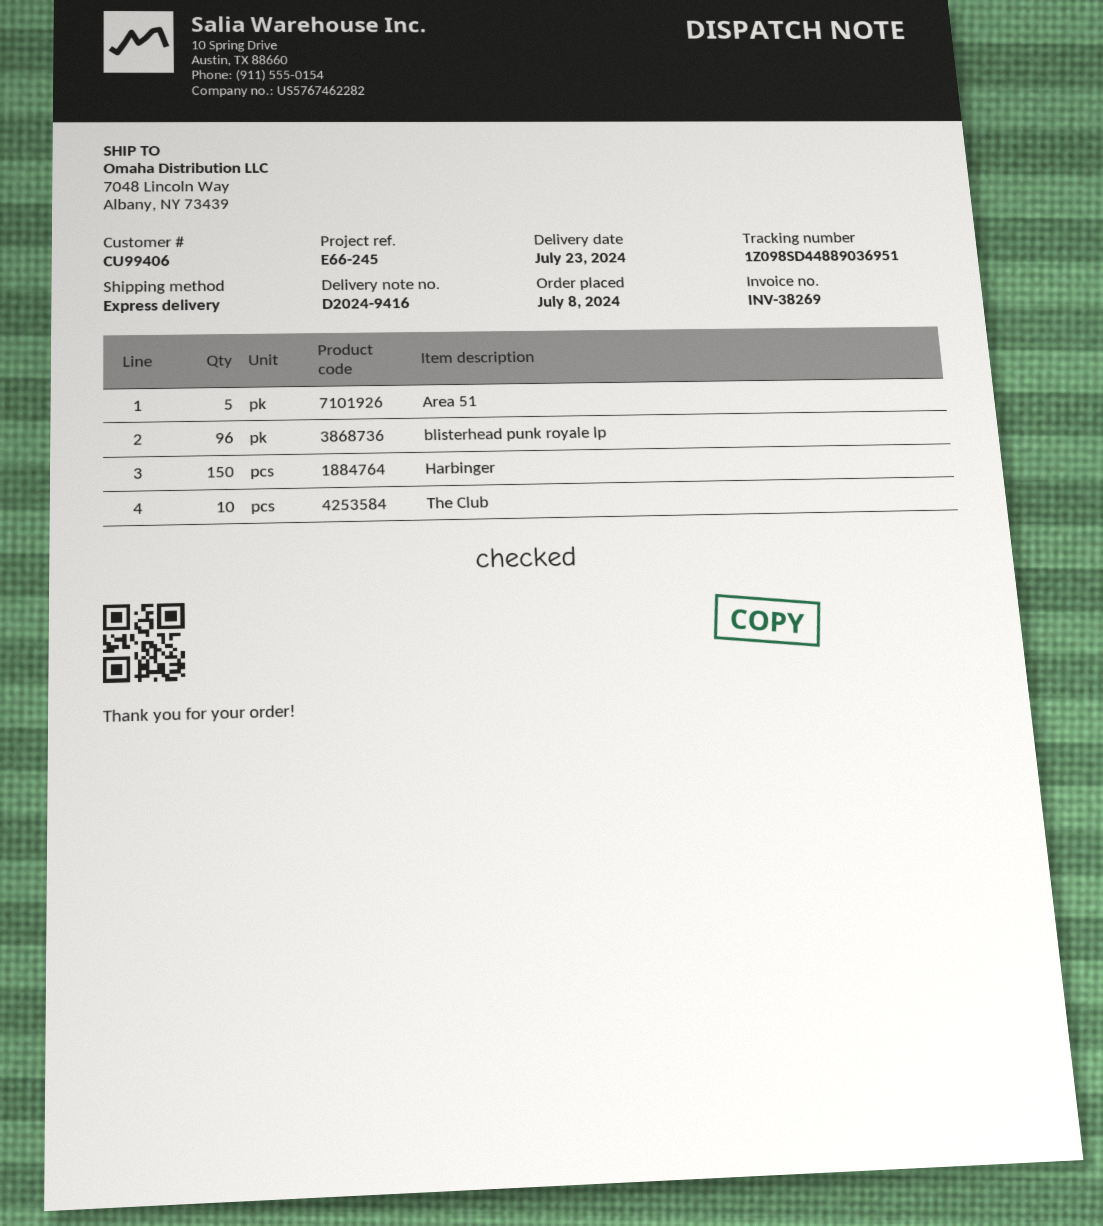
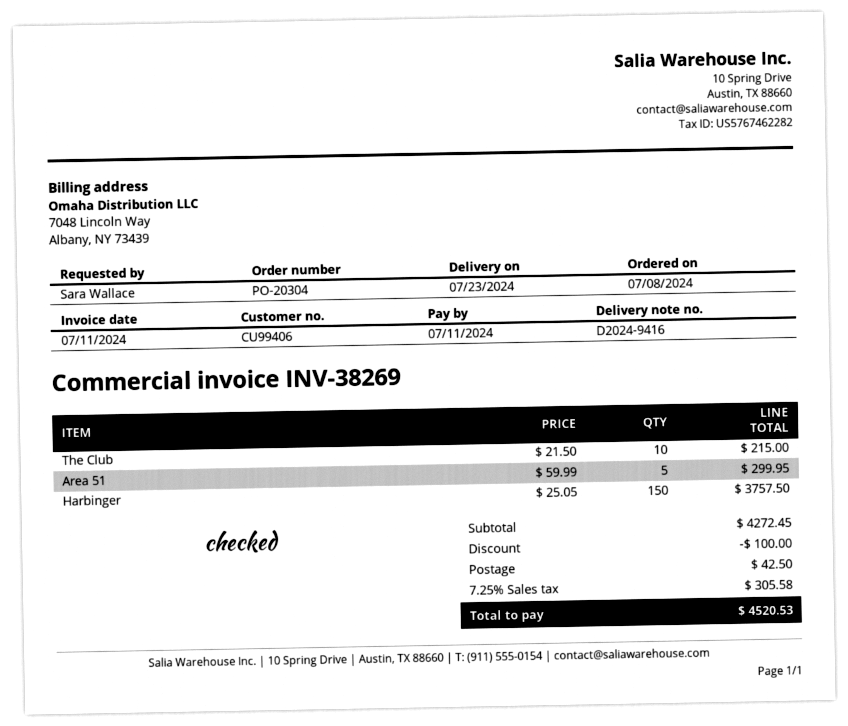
blisterhead punk royale lp: 96 -> none

